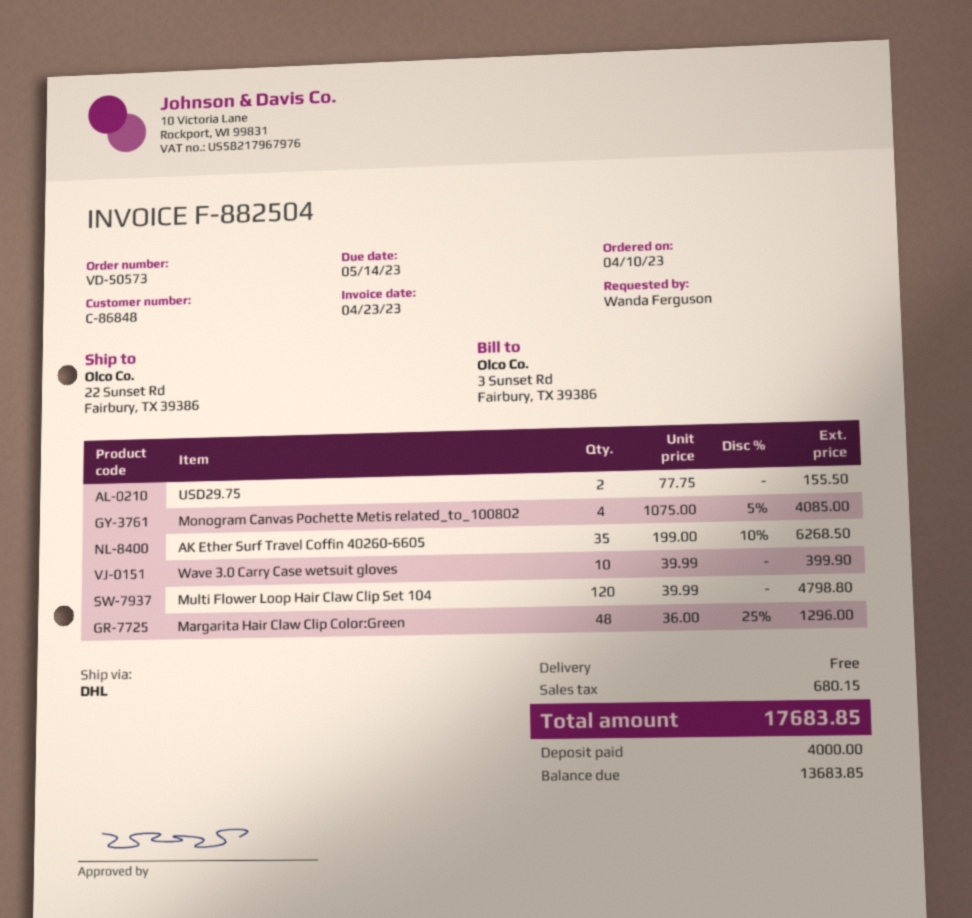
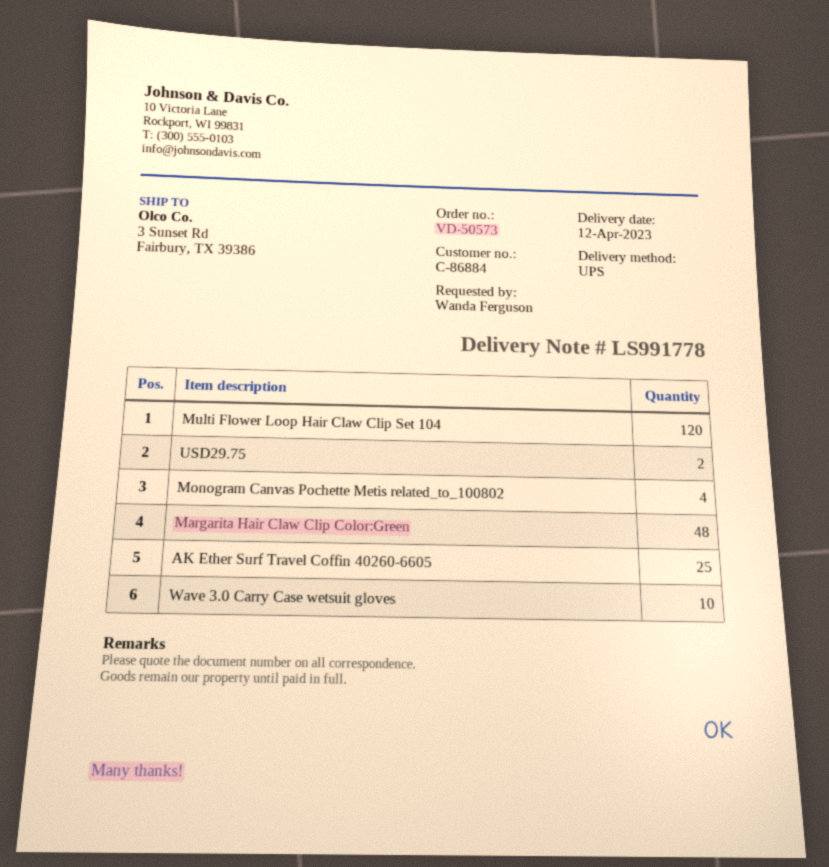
customer number: C-86848 -> C-86884
shipping method: DHL -> UPS
ship to: 22 Sunset Rd, Fairbury, TX 39386 -> 3 Sunset Rd, Fairbury, TX 39386
AK Ether Surf Travel Coffin 40260-6605: 35 -> 25

